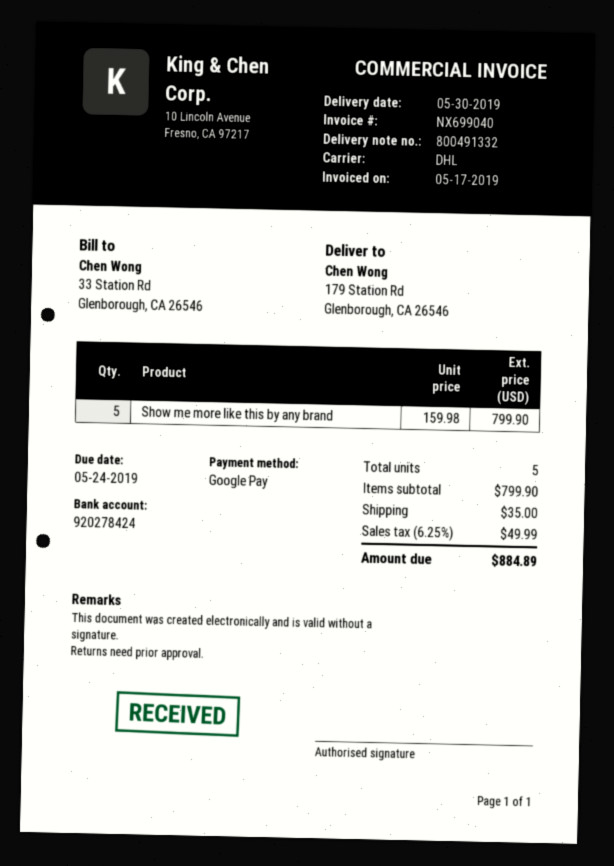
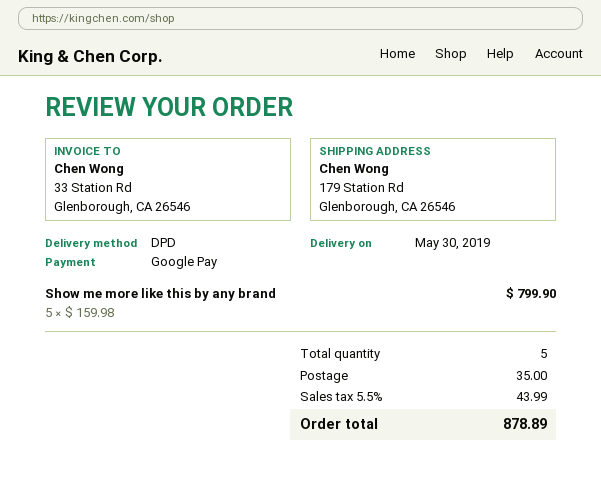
shipping method: DHL -> DPD
tax: 6.25% = 49.99 -> 5.5% = 43.99
total: 884.89 -> 878.89

